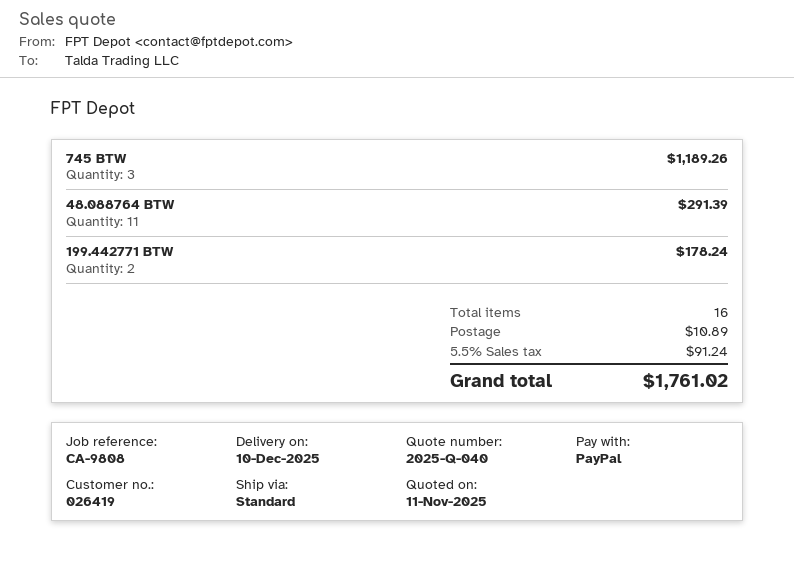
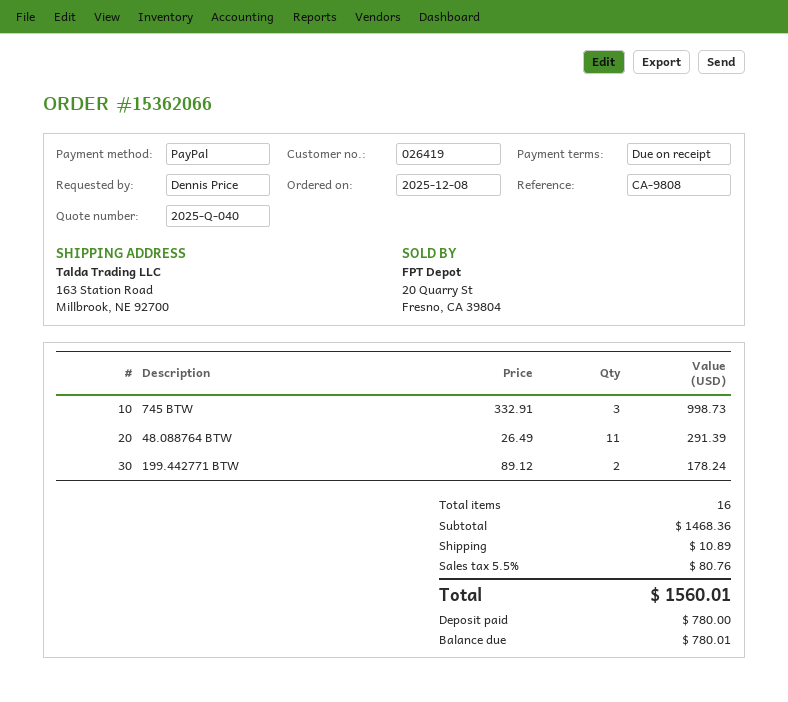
745 BTW: 3 for 1189.26 -> 3 for 998.73
tax: 5.5% = 91.24 -> 5.5% = 80.76
total: 1761.02 -> 1560.01

